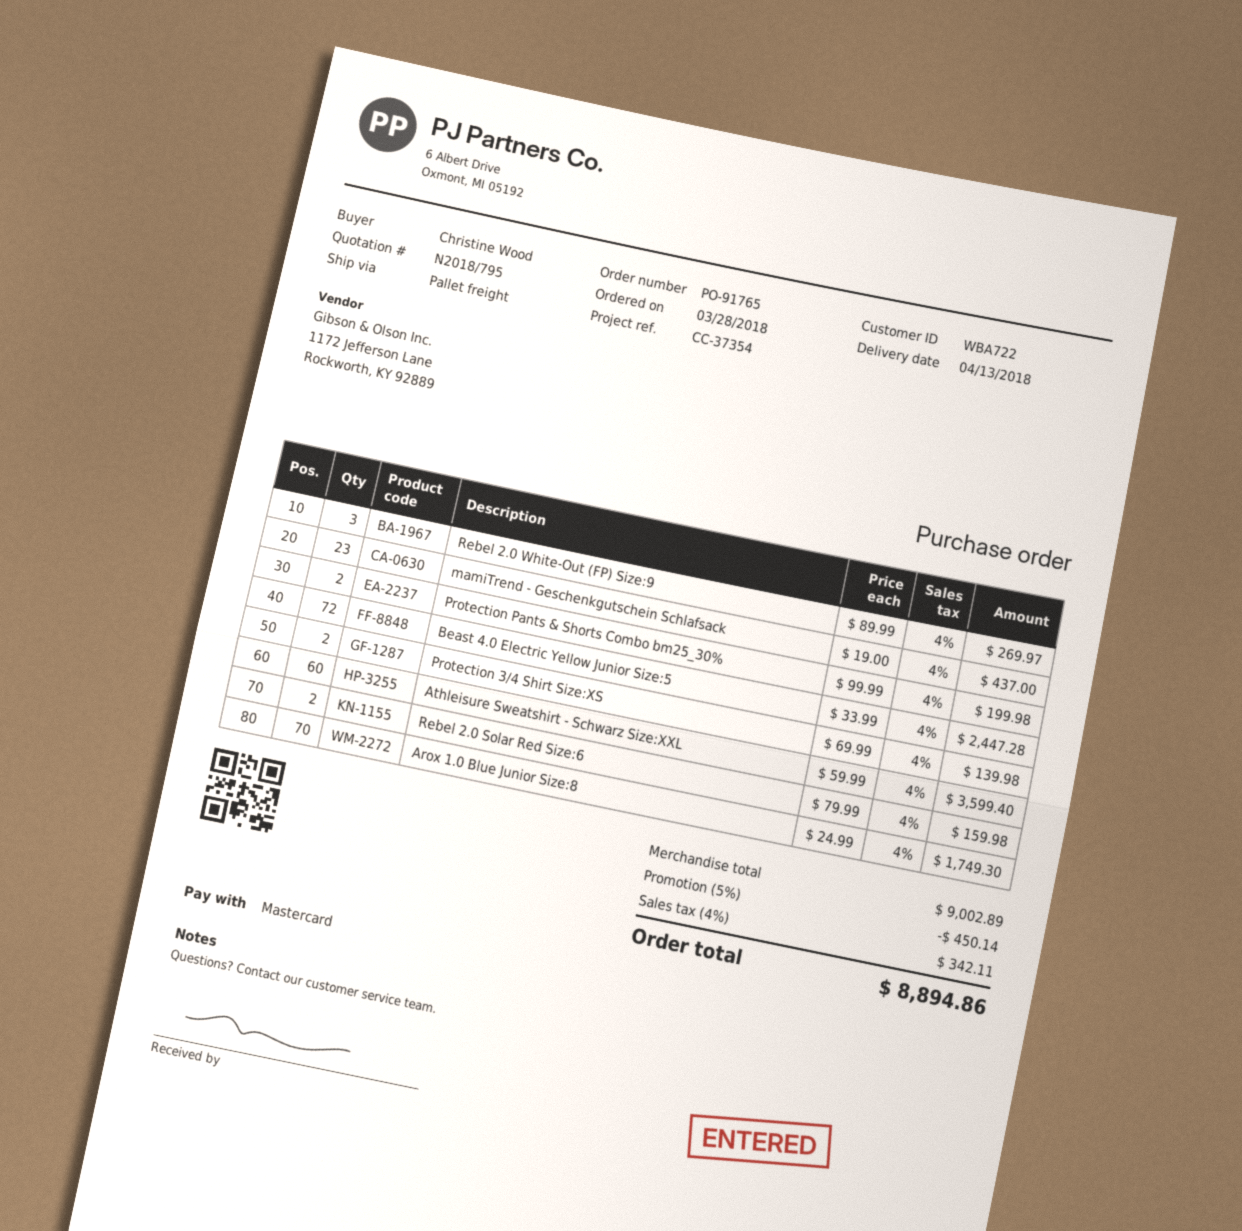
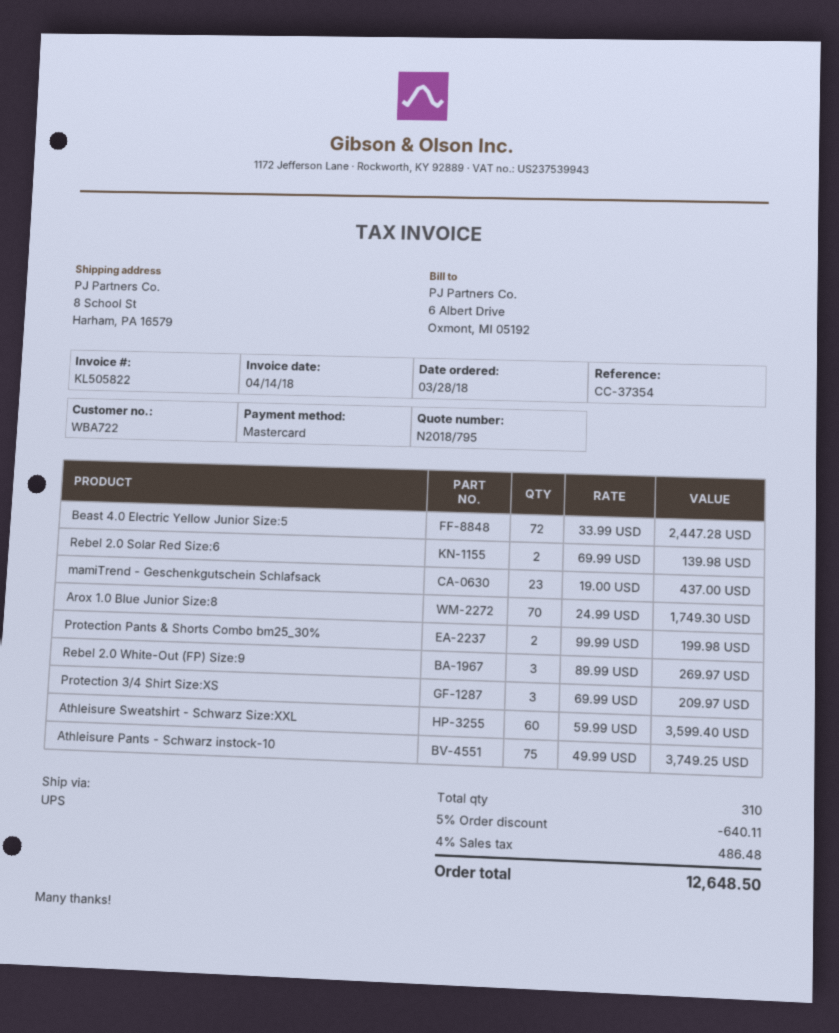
shipping method: pallet freight -> UPS
Protection 3/4 Shirt Size:XS: 2 x 69.99 = 139.98 -> 3 x 69.99 = 209.97
Rebel 2.0 Solar Red Size:6: 2 x 79.99 = 159.98 -> 2 x 69.99 = 139.98
Athleisure Pants - Schwarz instock-10: none -> 75 x 49.99 = 3749.25
discount: 5% = 450.14 -> 5% = 640.11
tax: 4% = 342.11 -> 4% = 486.48
total: 8894.86 -> 12648.50

